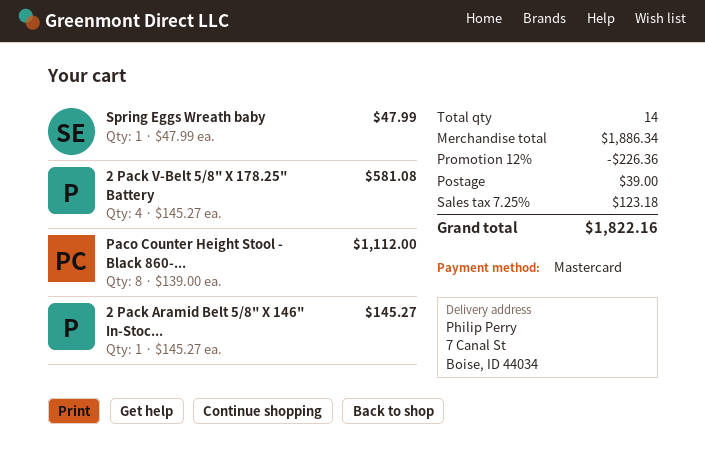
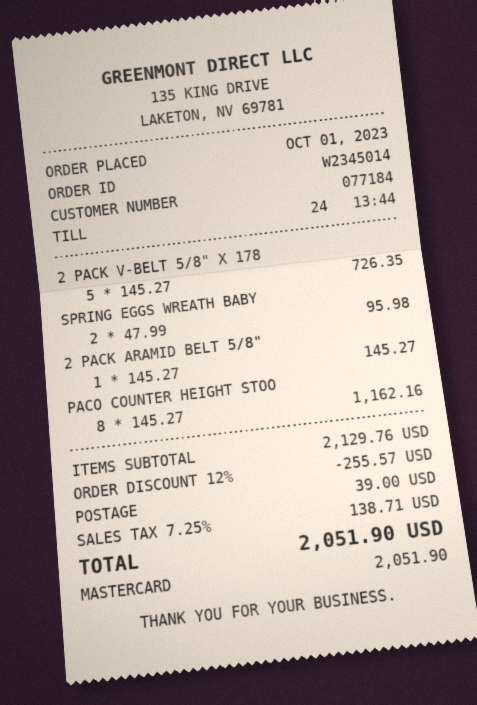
Spring Eggs Wreath baby: 1 x 47.99 = 47.99 -> 2 x 47.99 = 95.98
2 Pack V-Belt 5/8" X 178.25" Battery: 4 x 145.27 = 581.08 -> 5 x 145.27 = 726.35
Paco Counter Height Stool - Black 860-...: 8 x 139.00 = 1112.00 -> 8 x 145.27 = 1162.16
subtotal: 1886.34 -> 2129.76
discount: 12% = 226.36 -> 12% = 255.57
tax: 7.25% = 123.18 -> 7.25% = 138.71
total: 1822.16 -> 2051.90

